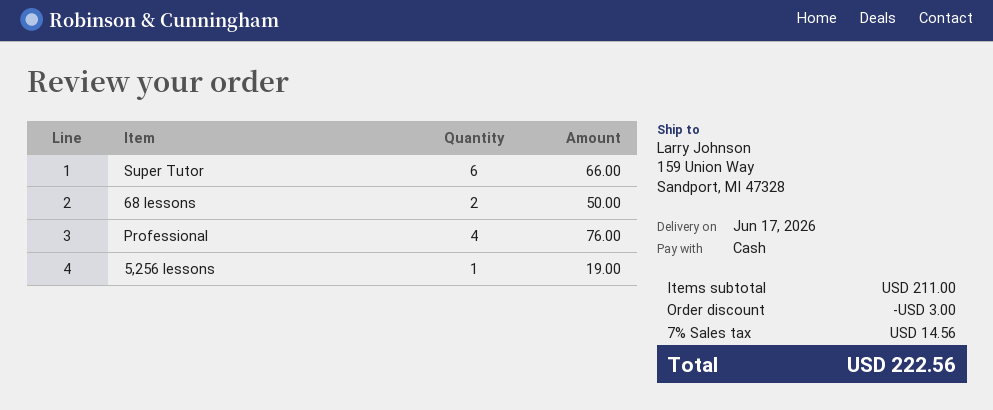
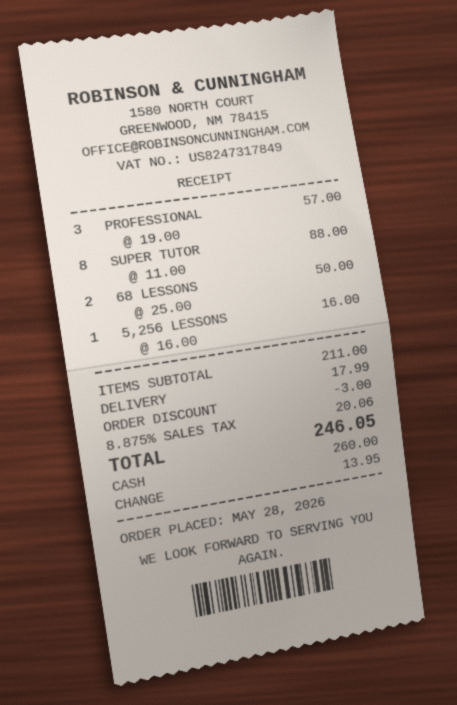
Super Tutor: 6 for 66.00 -> 8 for 88.00
Professional: 4 for 76.00 -> 3 for 57.00
5,256 lessons: 1 for 19.00 -> 1 for 16.00
shipping: none -> 17.99
tax: 7% = 14.56 -> 8.875% = 20.06
total: 222.56 -> 246.05

